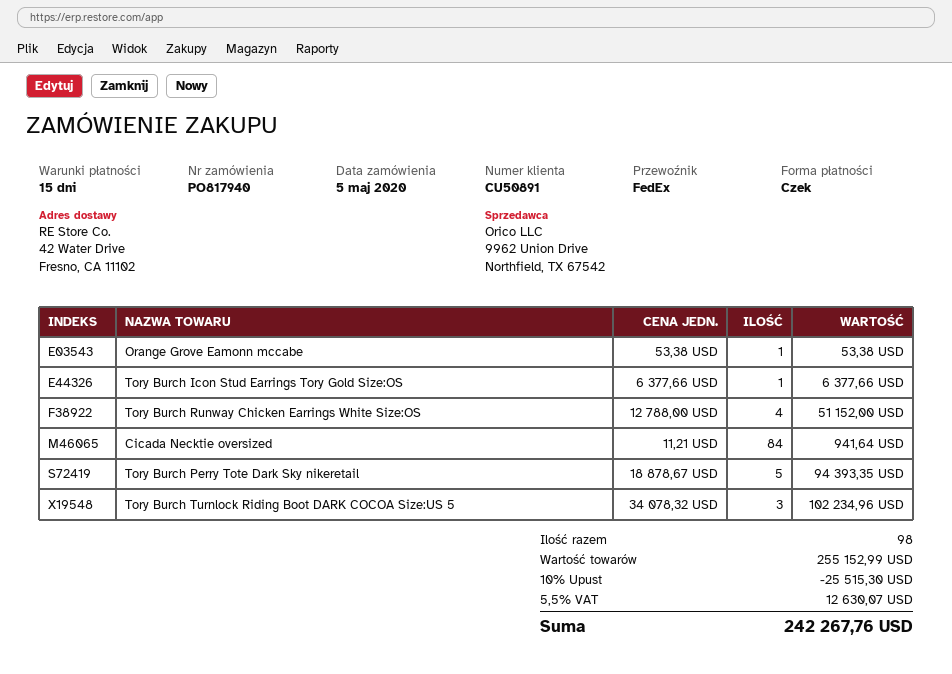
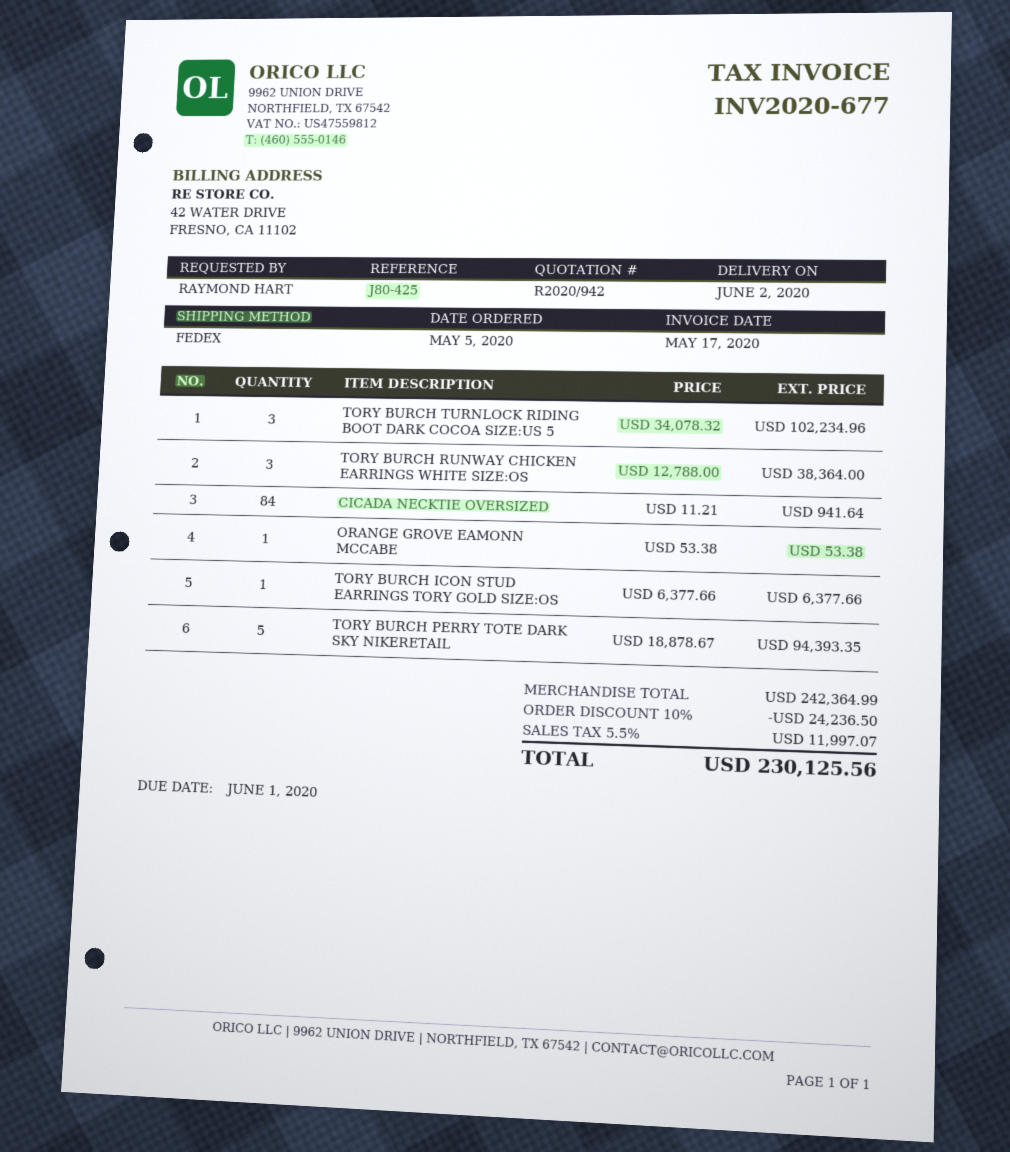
Tory Burch Runway Chicken Earrings White Size:OS: 4 x 12788.00 = 51152.00 -> 3 x 12788.00 = 38364.00
subtotal: 255152.99 -> 242364.99
discount: 10% = 25515.30 -> 10% = 24236.50
tax: 5.5% = 12630.07 -> 5.5% = 11997.07
total: 242267.76 -> 230125.56

